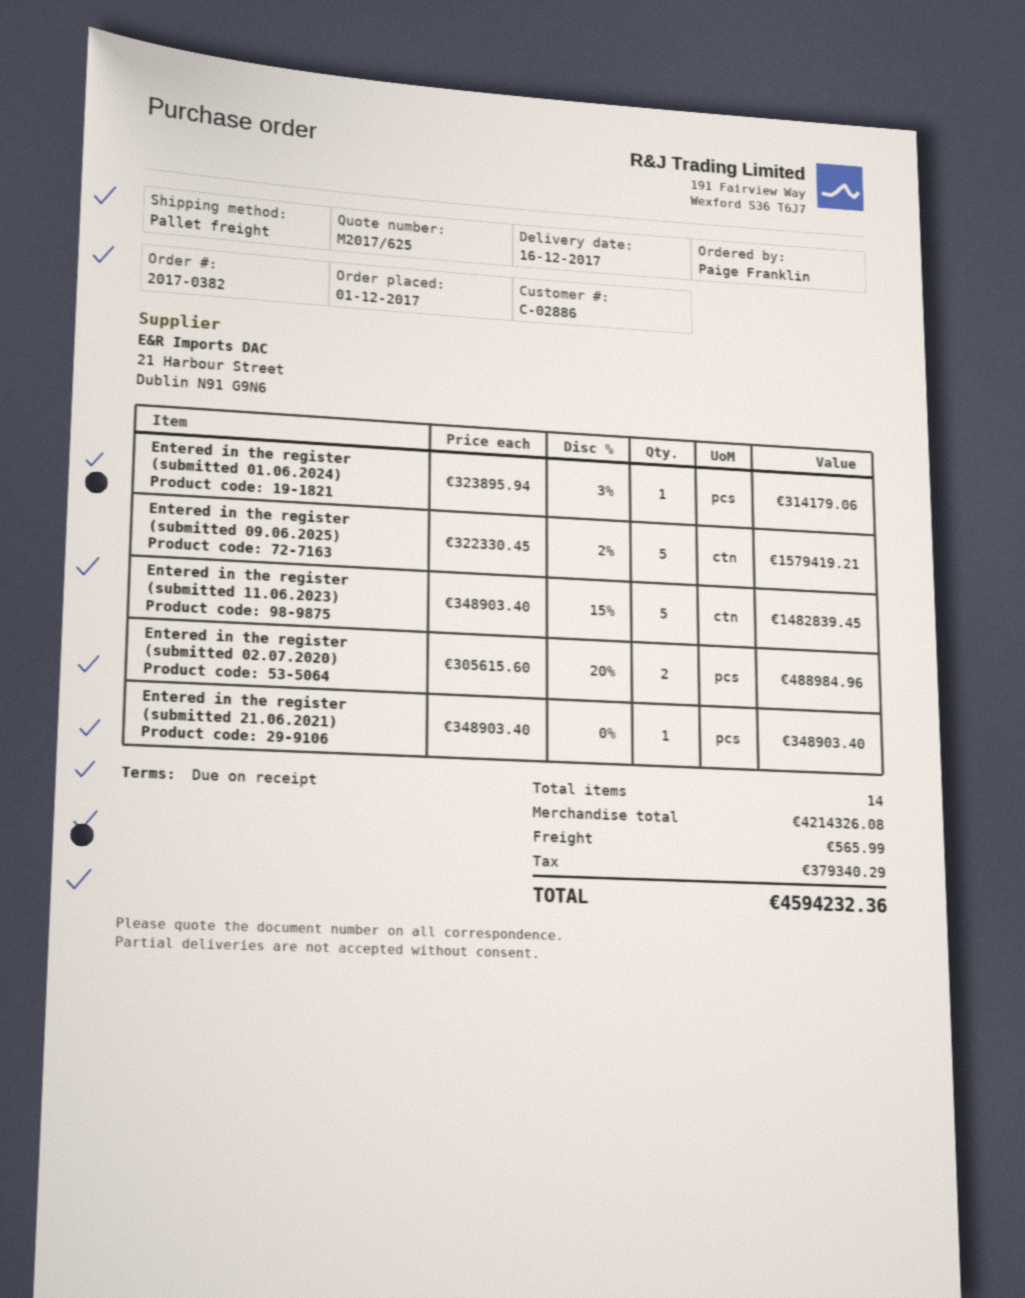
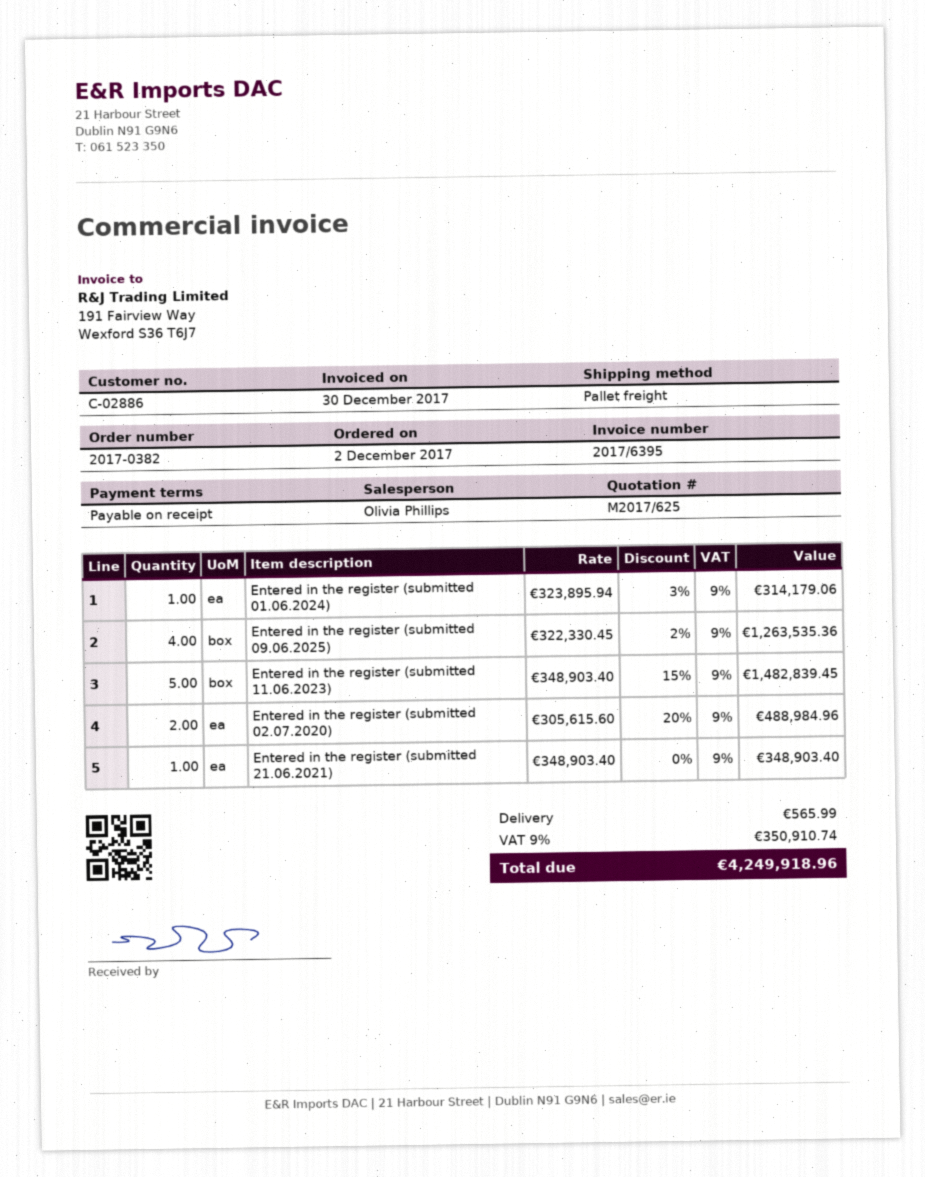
order date: 2017-12-01 -> 2017-12-02
Entered in the register (submitted 09.06.2025): 5 x 322330.45 - 2% = 1579419.21 -> 4 x 322330.45 - 2% = 1263535.36
tax: 379340.29 -> 350910.74
total: 4594232.36 -> 4249918.96

